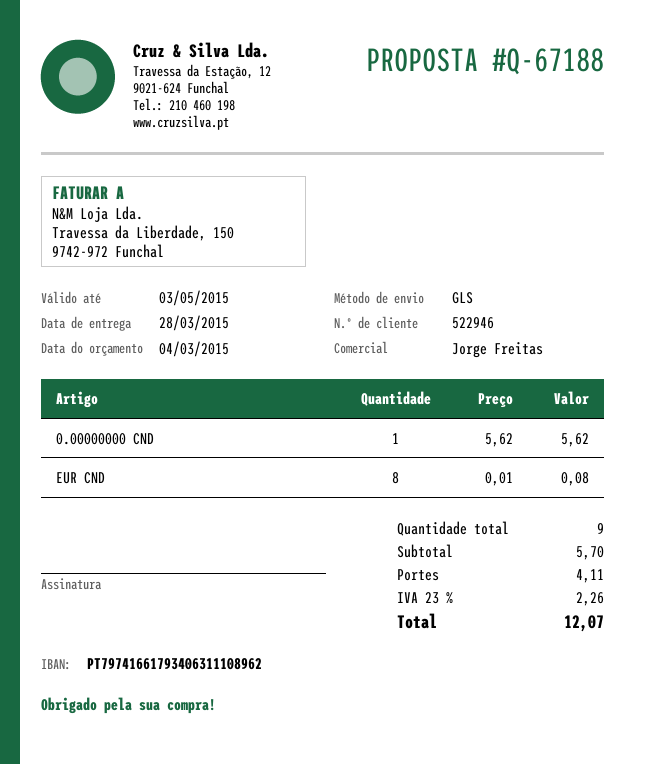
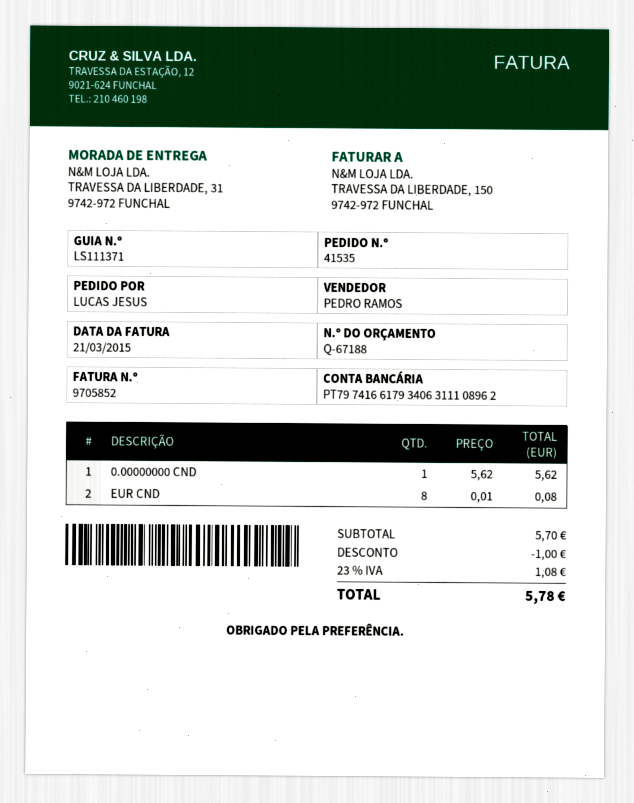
sales rep: Jorge Freitas -> PEDRO RAMOS
discount: none -> 1.00
shipping: 4.11 -> none
tax: 23% = 2.26 -> 23% = 1.08
total: 12.07 -> 5.78

